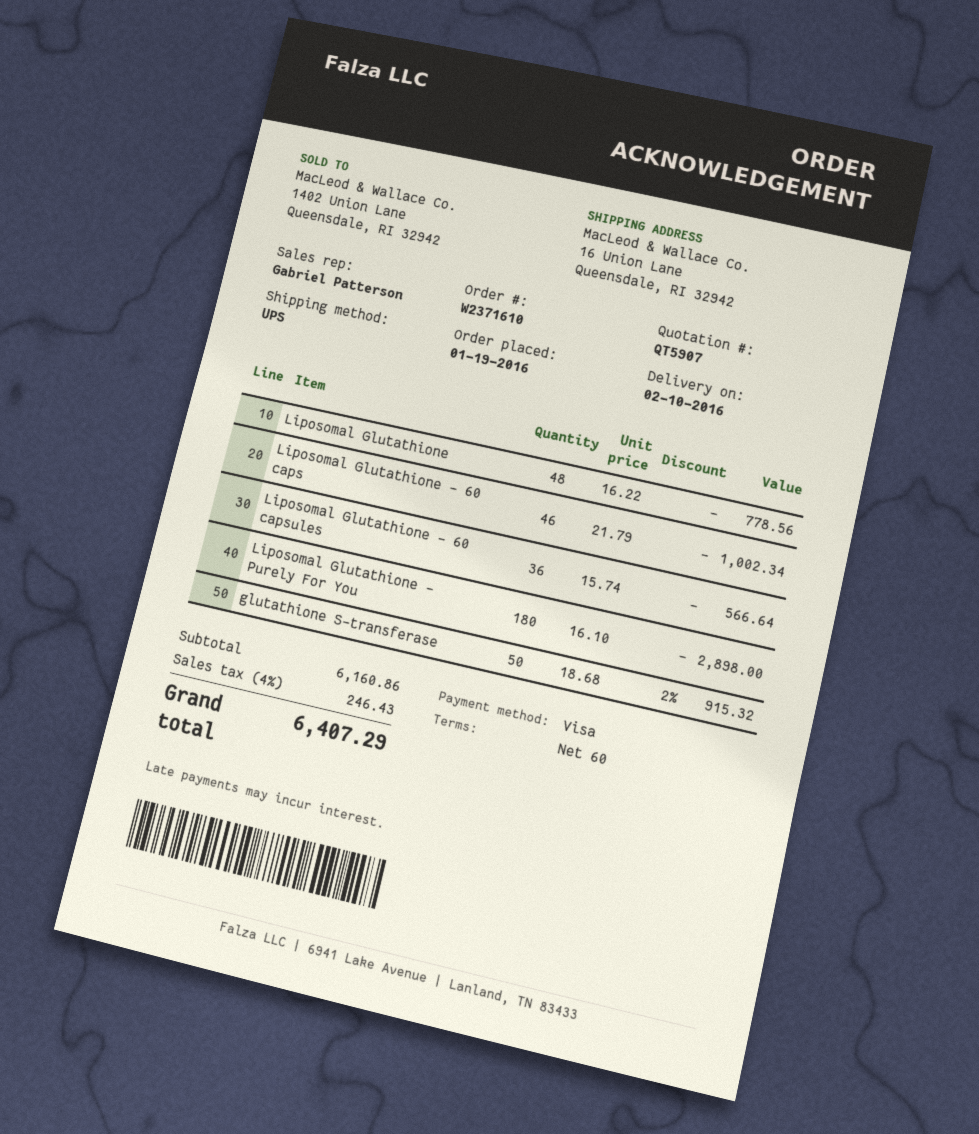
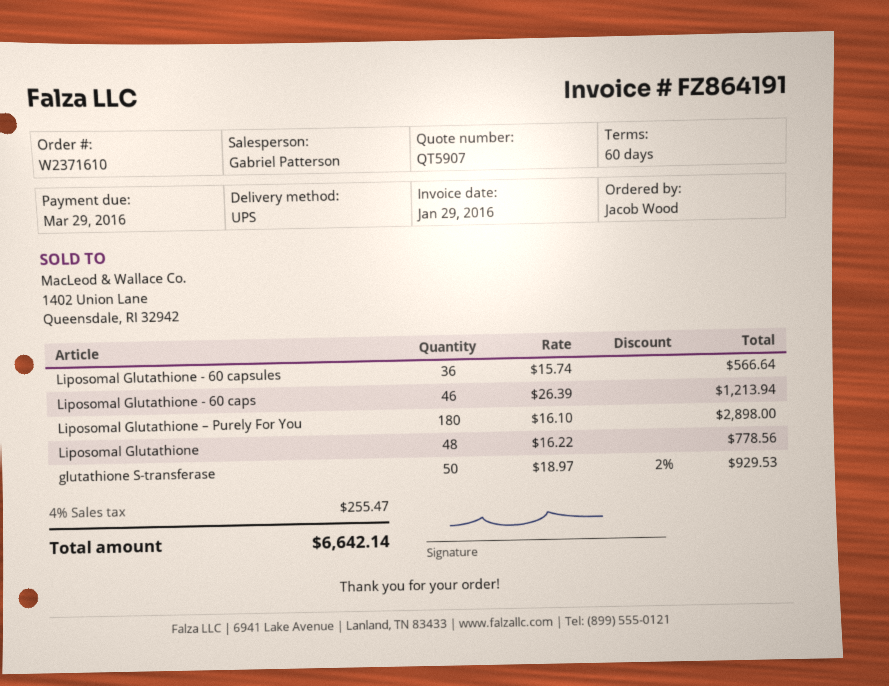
Liposomal Glutathione - 60 caps: 46 x 21.79 = 1002.34 -> 46 x 26.39 = 1213.94
glutathione S-transferase: 50 x 18.68 - 2% = 915.32 -> 50 x 18.97 - 2% = 929.53
tax: 4% = 246.43 -> 4% = 255.47
total: 6407.29 -> 6642.14

